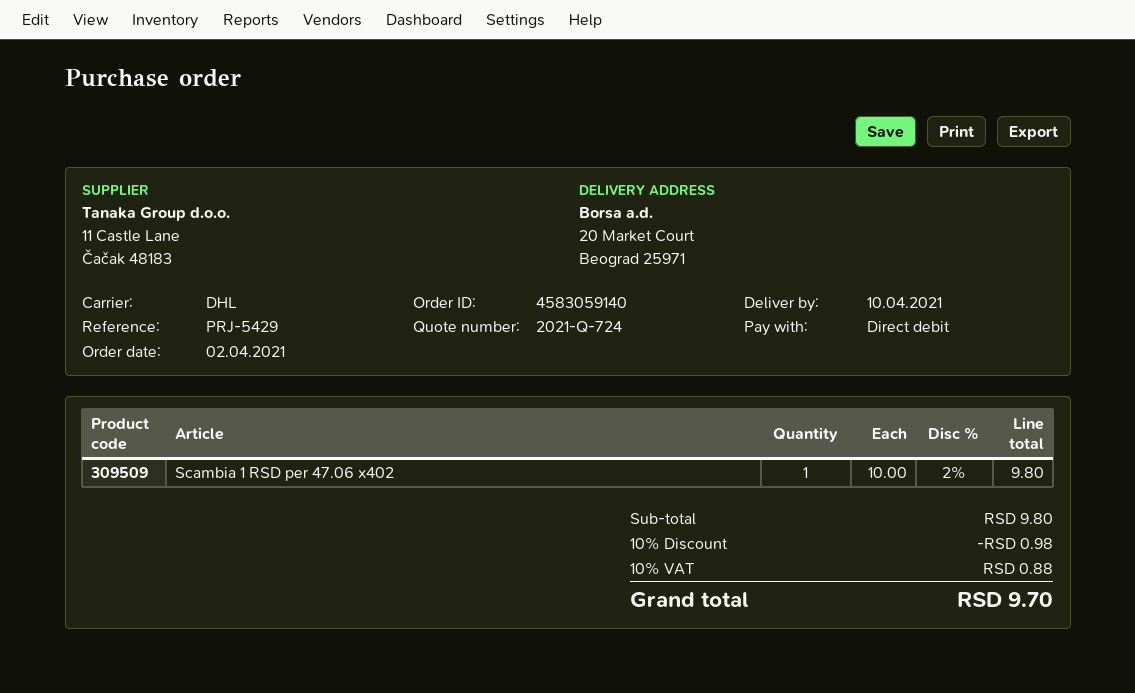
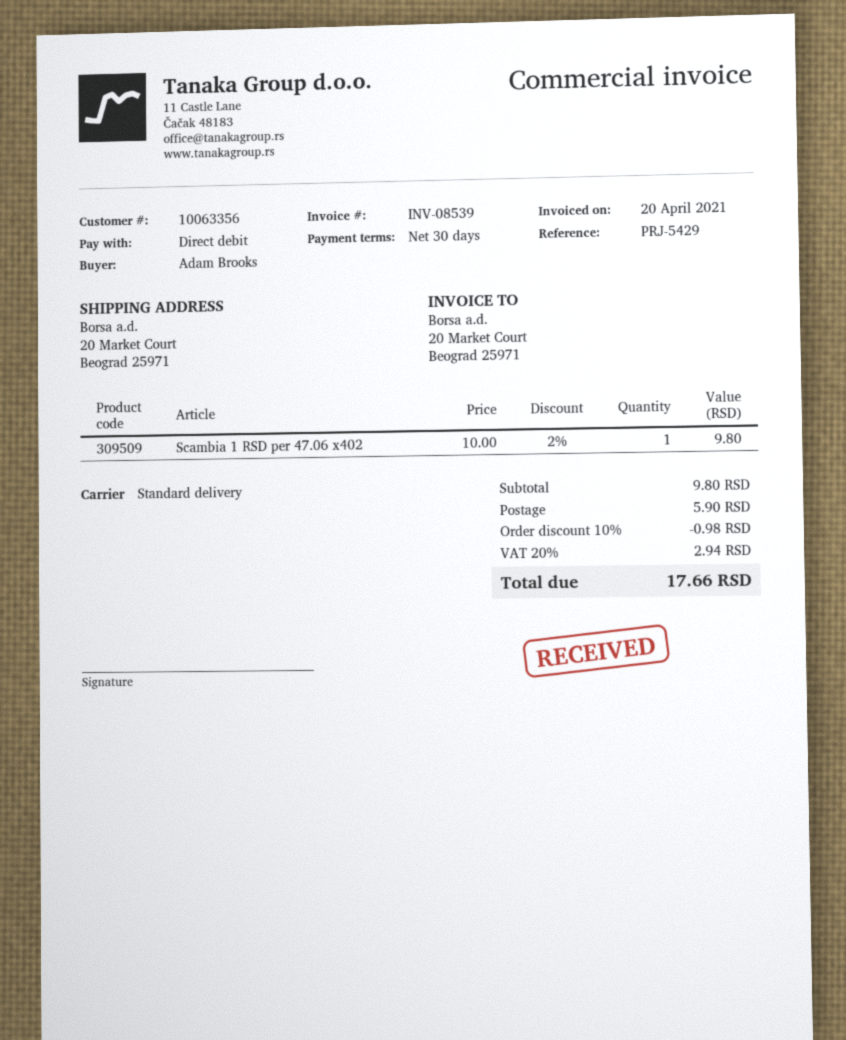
shipping method: DHL -> standard
shipping: none -> 5.90
tax: 10% = 0.88 -> 20% = 2.94
total: 9.70 -> 17.66

